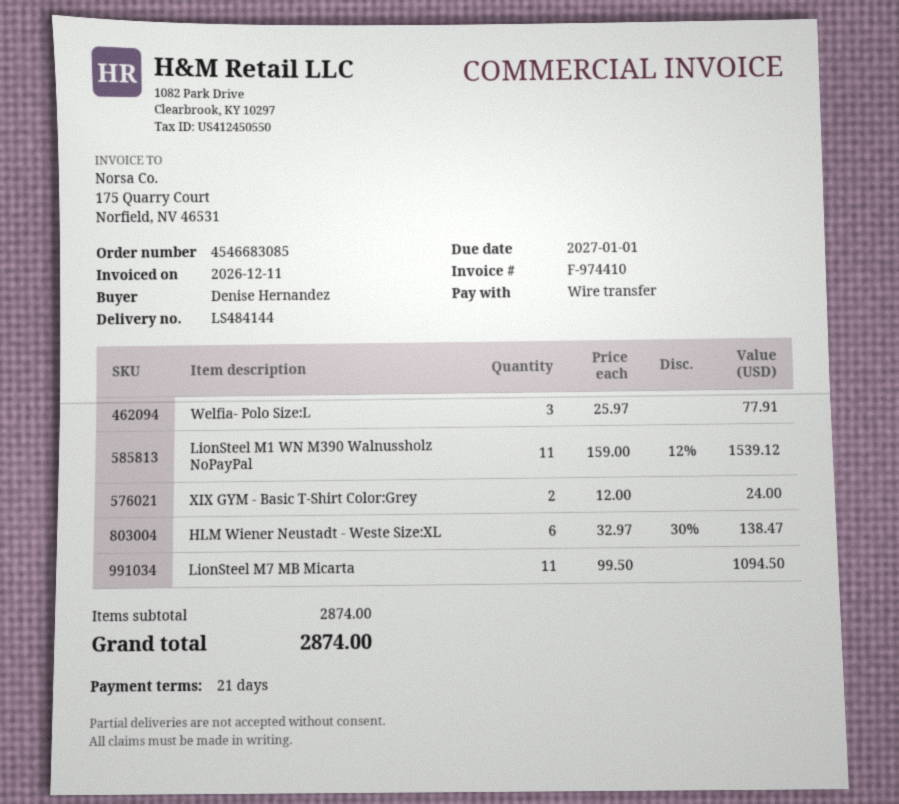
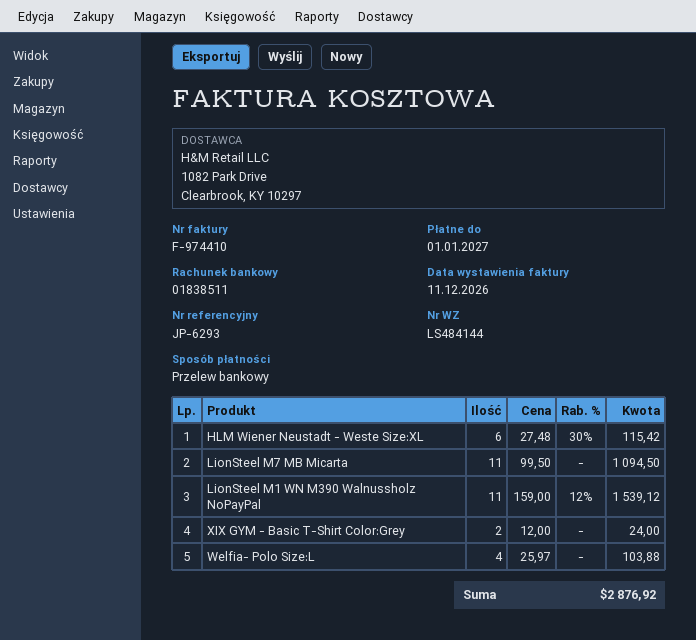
Welfia- Polo Size:L: 3 x 25.97 = 77.91 -> 4 x 25.97 = 103.88
HLM Wiener Neustadt - Weste Size:XL: 6 x 32.97 - 30% = 138.47 -> 6 x 27.48 - 30% = 115.42
total: 2874.00 -> 2876.92

